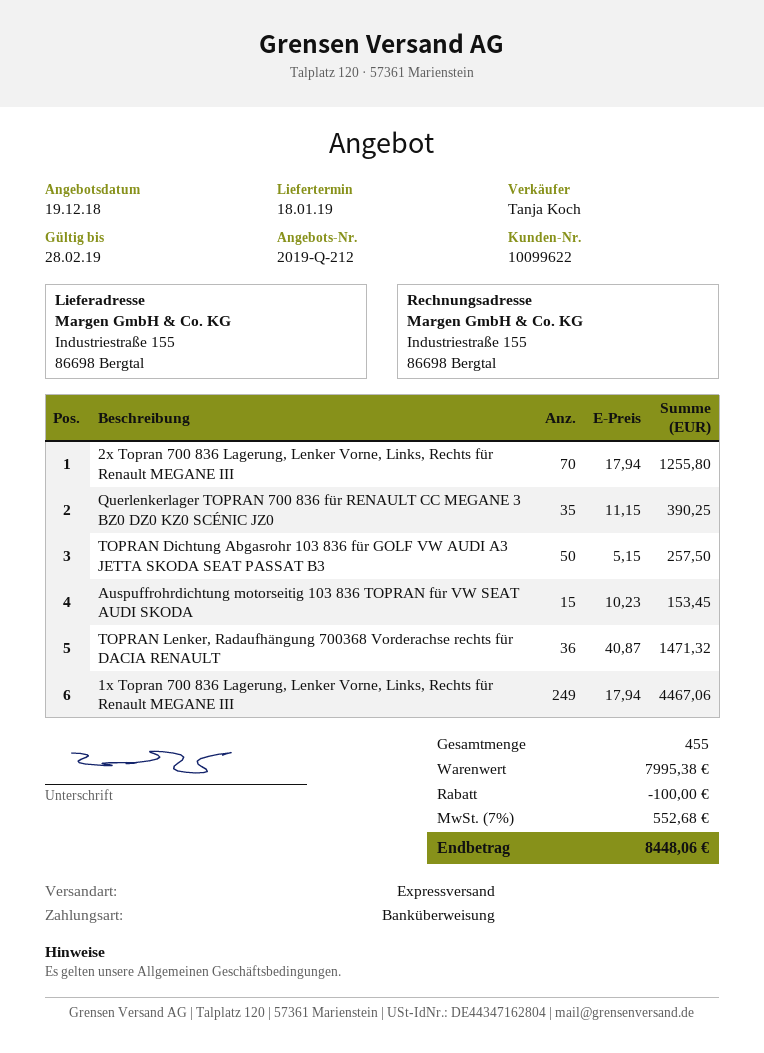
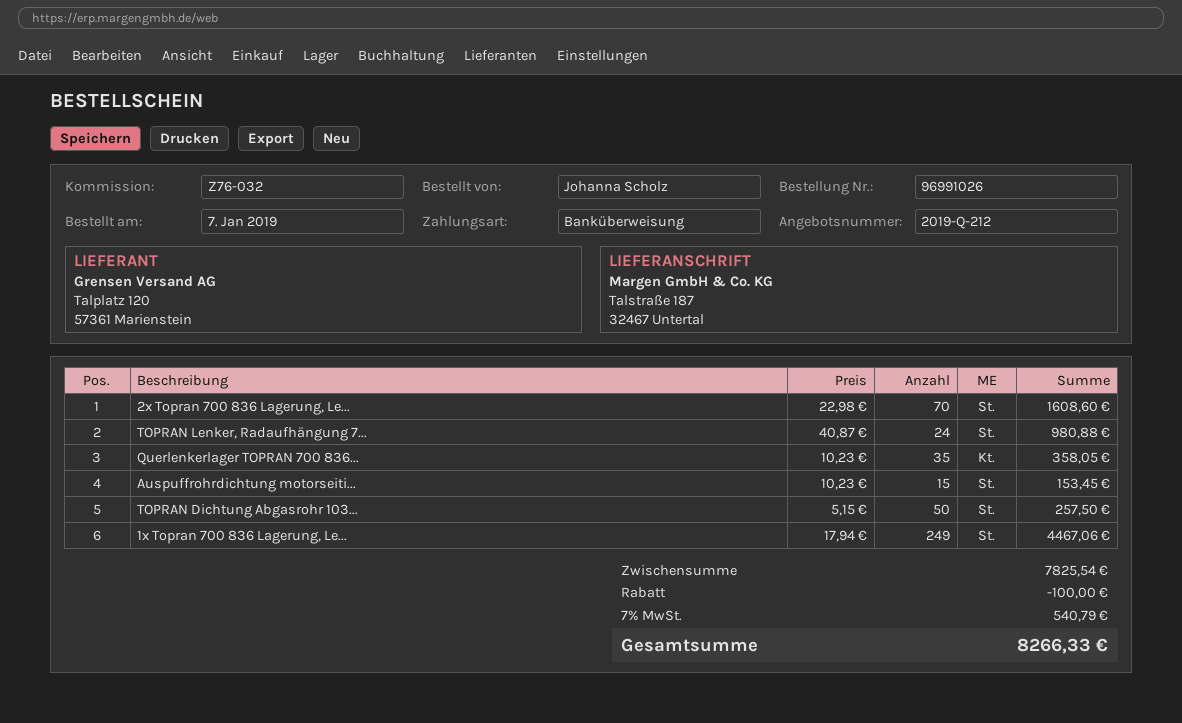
ship to: Industriestraße 155, 86698 Bergtal -> Talstraße 187, 32467 Untertal
2x Topran 700 836 Lagerung, Lenker Vorne, Links, Rechts für Renault MEGANE III: 70 x 17.94 = 1255.80 -> 70 x 22.98 = 1608.60
Querlenkerlager TOPRAN 700 836 für RENAULT CC MEGANE 3 BZ0 DZ0 KZ0 SCÉNIC JZ0: 35 x 11.15 = 390.25 -> 35 x 10.23 = 358.05
TOPRAN Lenker, Radaufhängung 700368 Vorderachse rechts für DACIA RENAULT: 36 x 40.87 = 1471.32 -> 24 x 40.87 = 980.88
subtotal: 7995.38 -> 7825.54
tax: 7% = 552.68 -> 7% = 540.79
total: 8448.06 -> 8266.33

